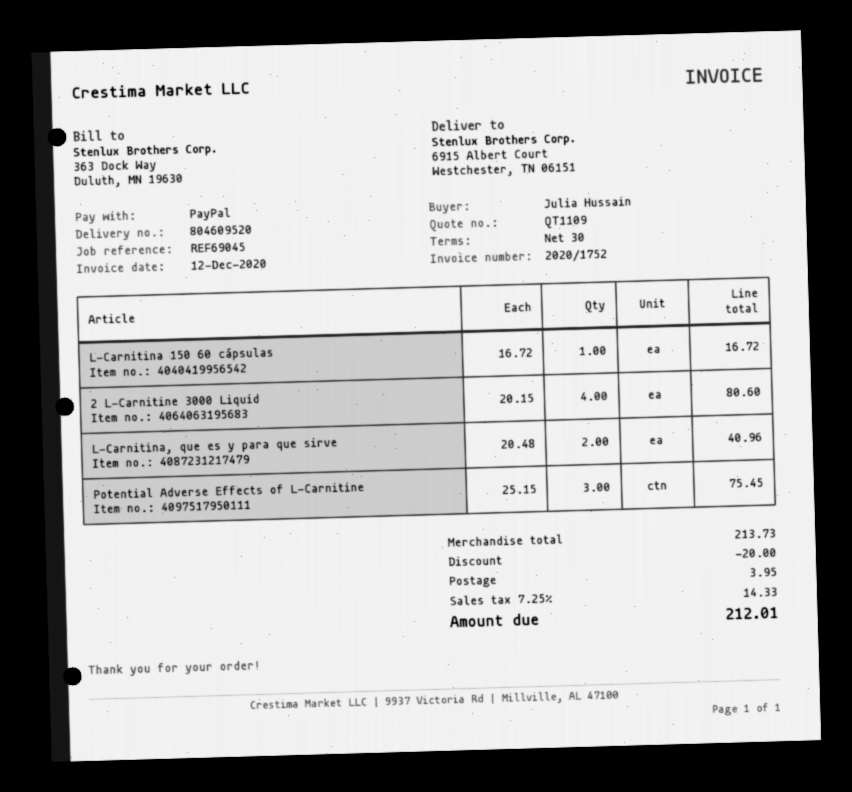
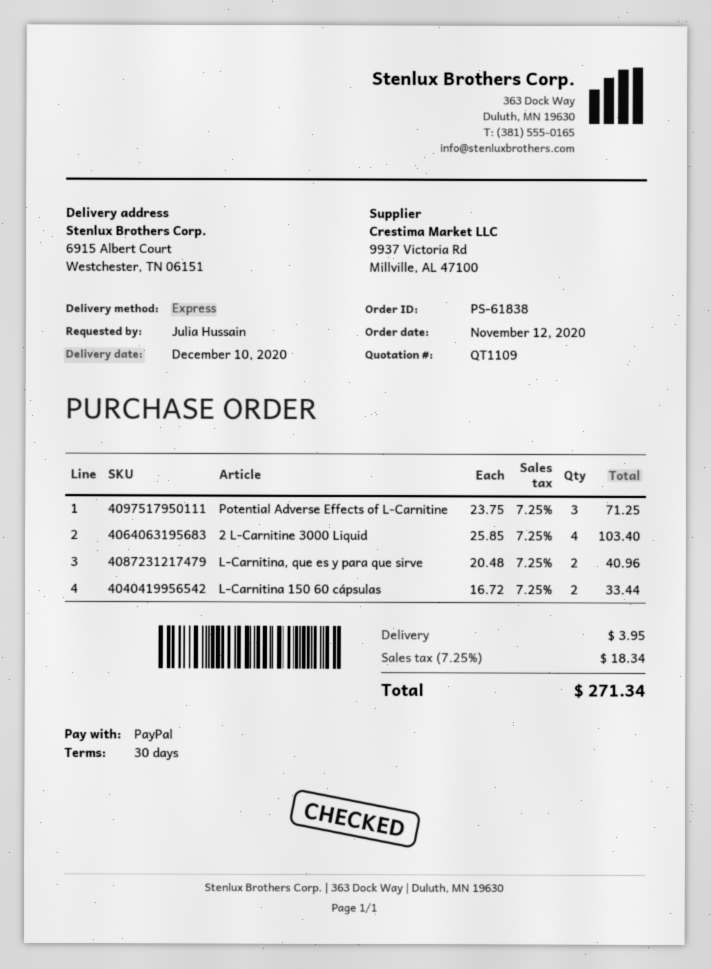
L-Carnitina 150 60 cápsulas: 1 x 16.72 = 16.72 -> 2 x 16.72 = 33.44
2 L-Carnitine 3000 Liquid: 4 x 20.15 = 80.60 -> 4 x 25.85 = 103.40
Potential Adverse Effects of L-Carnitine: 3 x 25.15 = 75.45 -> 3 x 23.75 = 71.25
discount: 20.00 -> none
tax: 7.25% = 14.33 -> 7.25% = 18.34
total: 212.01 -> 271.34

